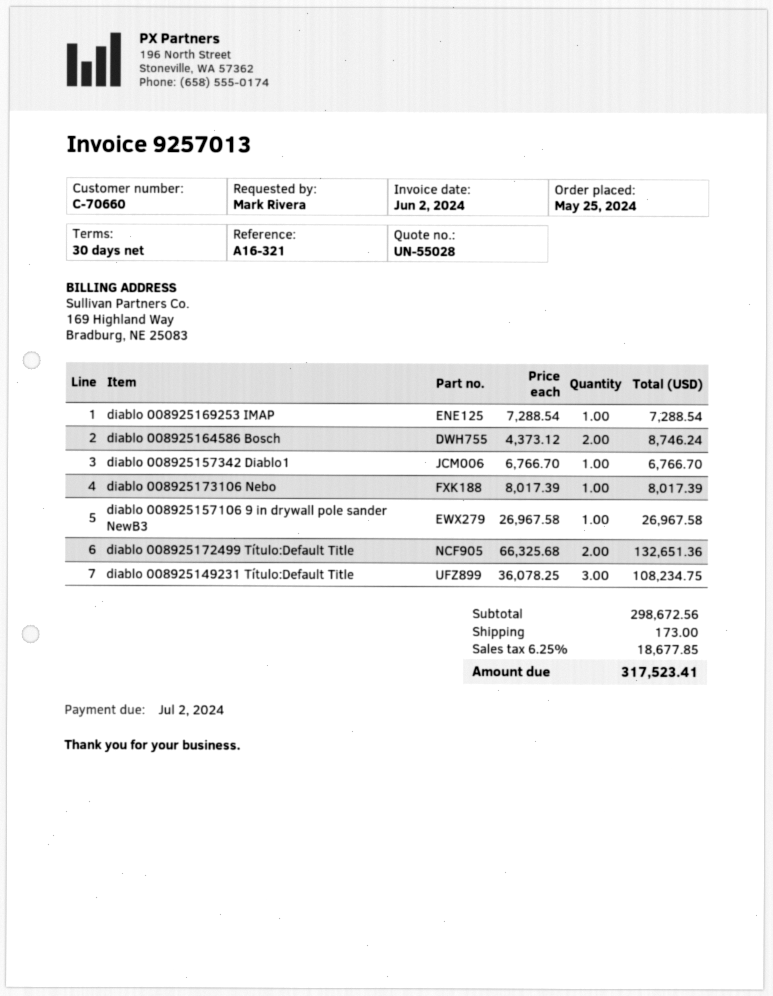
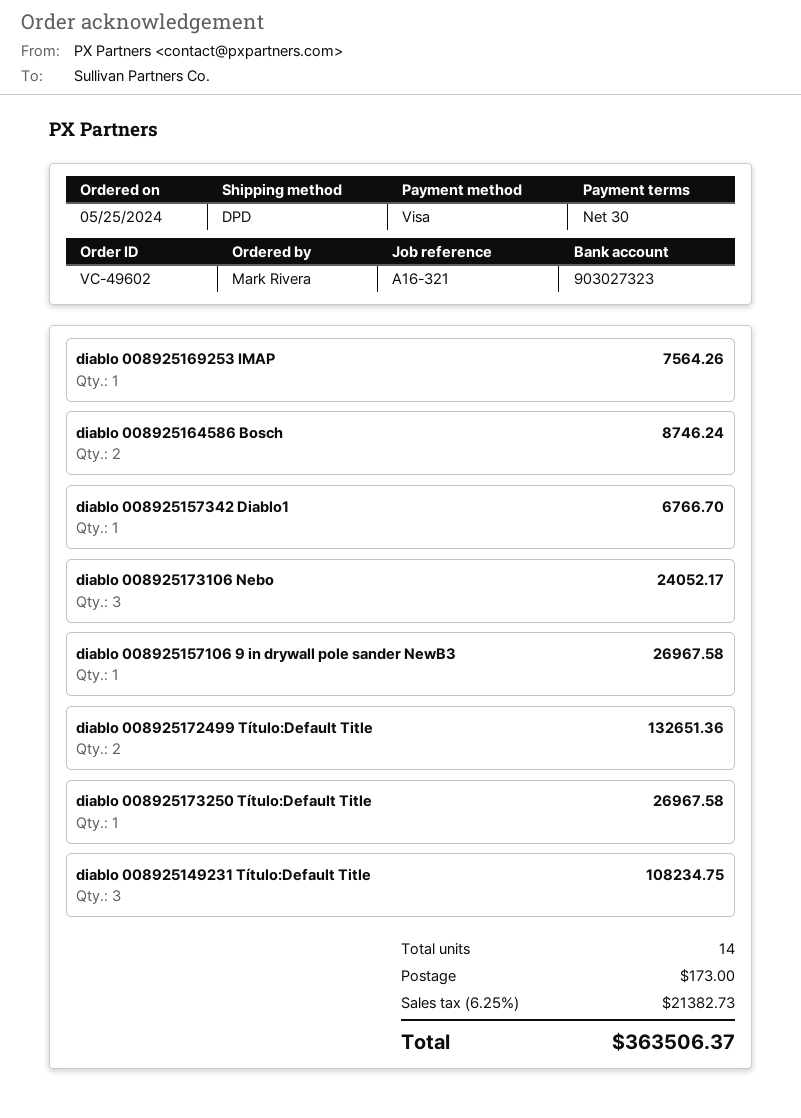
diablo 008925169253 IMAP: 1 for 7288.54 -> 1 for 7564.26
diablo 008925173106 Nebo: 1 for 8017.39 -> 3 for 24052.17
diablo 008925173250 Título:Default Title: none -> 1 for 26967.58
tax: 6.25% = 18677.85 -> 6.25% = 21382.73
total: 317523.41 -> 363506.37

